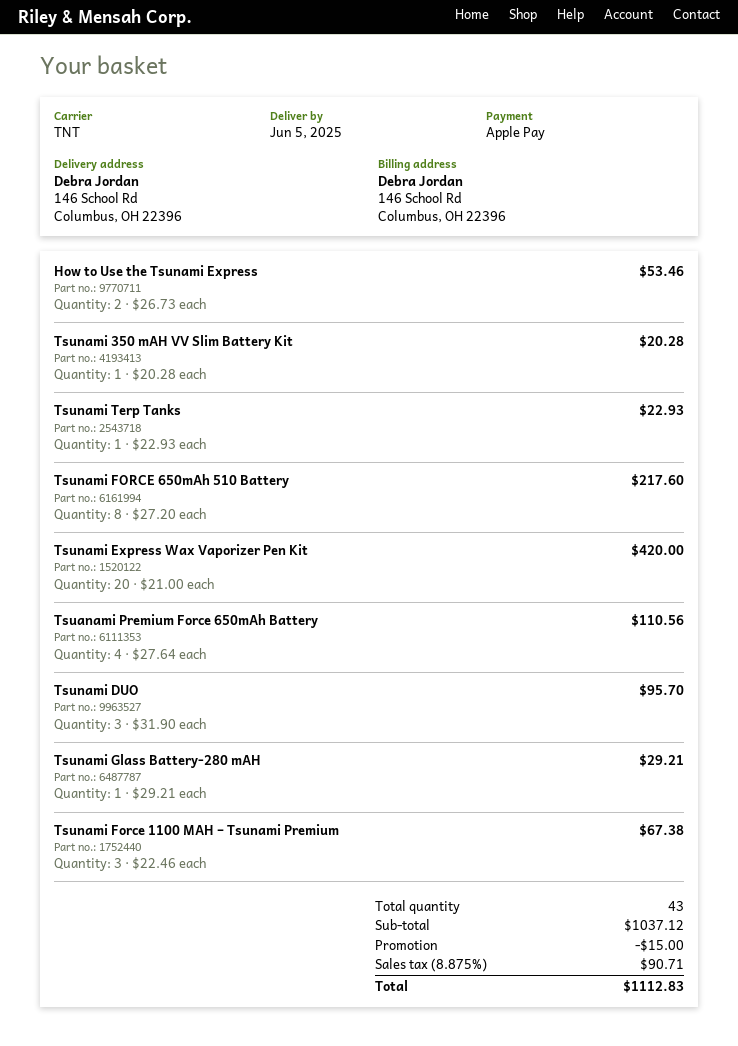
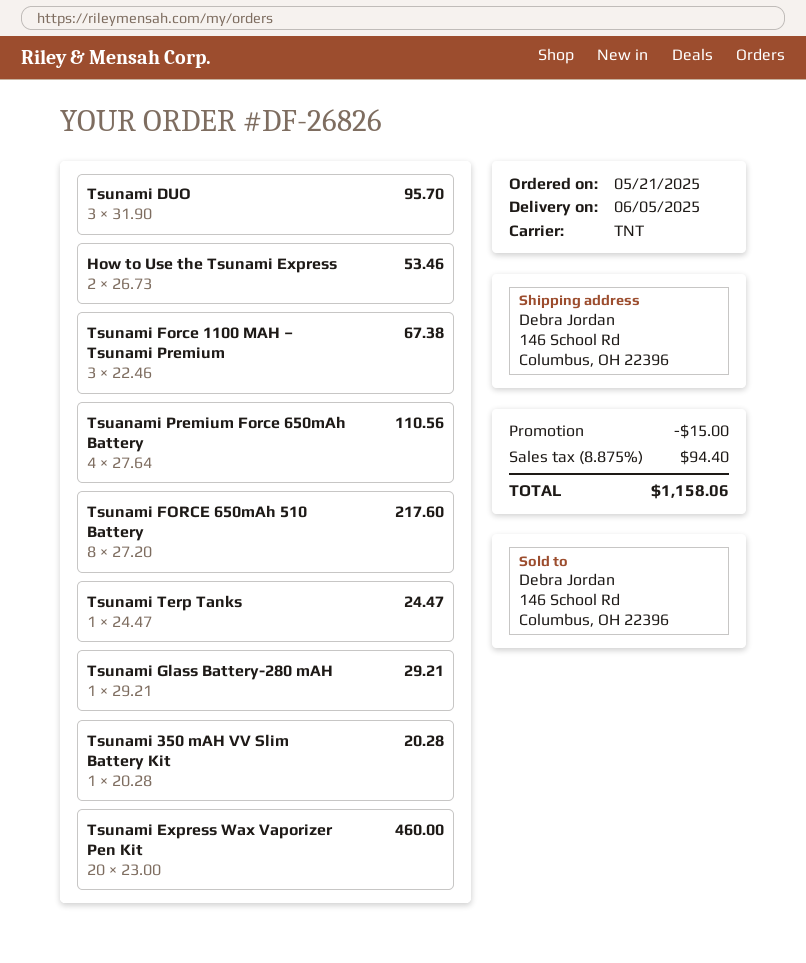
Tsunami Terp Tanks: 1 x 22.93 = 22.93 -> 1 x 24.47 = 24.47
Tsunami Express Wax Vaporizer Pen Kit: 20 x 21.00 = 420.00 -> 20 x 23.00 = 460.00
tax: 8.875% = 90.71 -> 8.875% = 94.40
total: 1112.83 -> 1158.06

